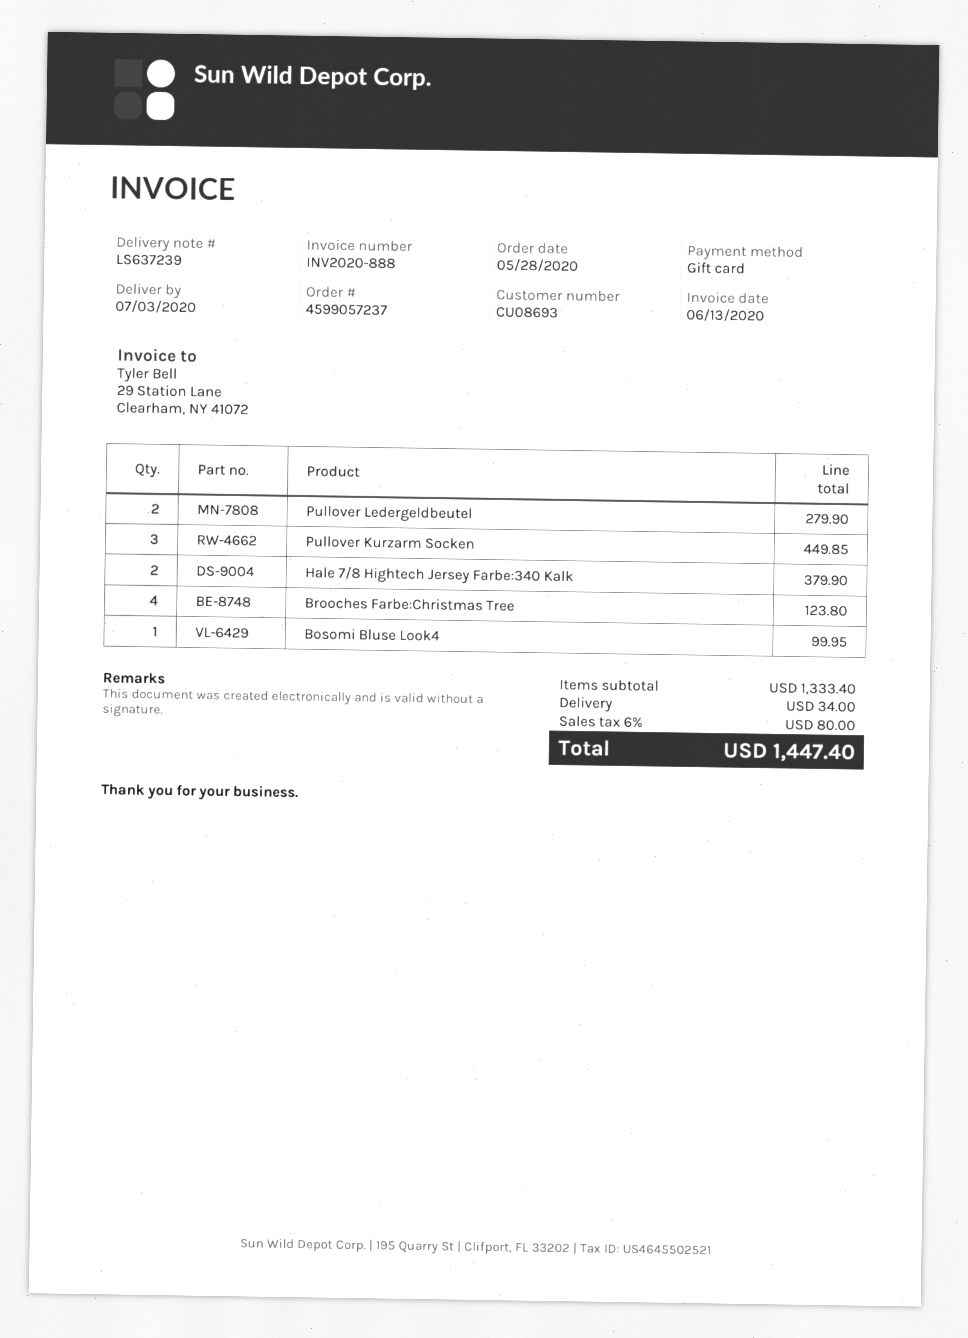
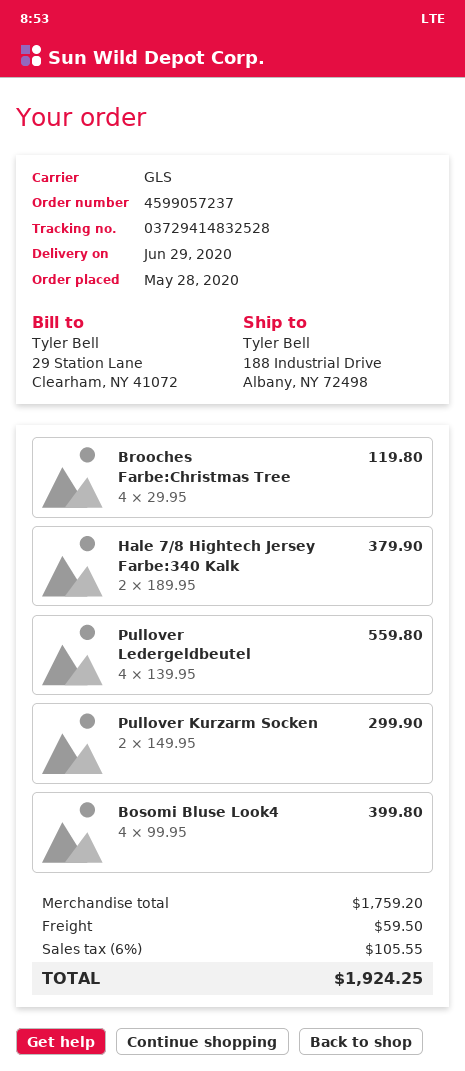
delivery date: 2020-07-03 -> 2020-06-29
Pullover Ledergeldbeutel: 2 for 279.90 -> 4 for 559.80
Pullover Kurzarm Socken: 3 for 449.85 -> 2 for 299.90
Brooches Farbe:Christmas Tree: 4 for 123.80 -> 4 for 119.80
Bosomi Bluse Look4: 1 for 99.95 -> 4 for 399.80
subtotal: 1333.40 -> 1759.20
shipping: 34.00 -> 59.50
tax: 6% = 80.00 -> 6% = 105.55
total: 1447.40 -> 1924.25

